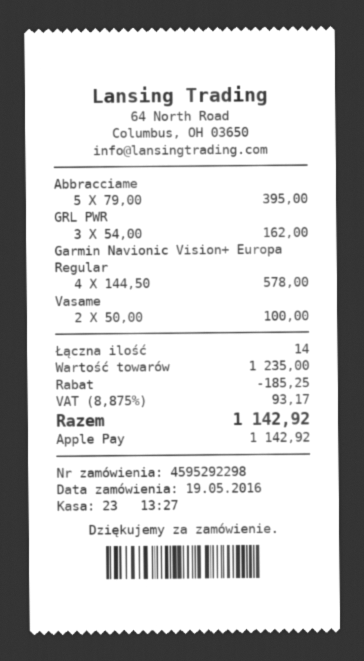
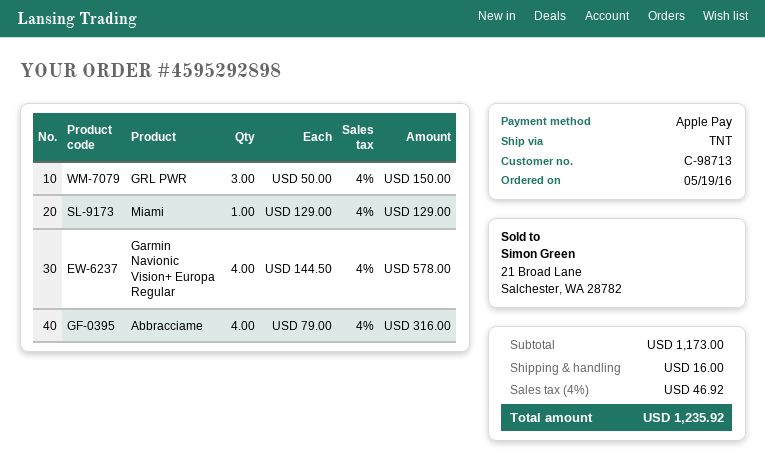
order number: 4595292298 -> 4595292898
Abbracciame: 5 x 79.00 = 395.00 -> 4 x 79.00 = 316.00
GRL PWR: 3 x 54.00 = 162.00 -> 3 x 50.00 = 150.00
Vasame: 2 x 50.00 = 100.00 -> none
Miami: none -> 1 x 129.00 = 129.00
subtotal: 1235.00 -> 1173.00
discount: 185.25 -> none
shipping: none -> 16.00
tax: 8.875% = 93.17 -> 4% = 46.92
total: 1142.92 -> 1235.92

